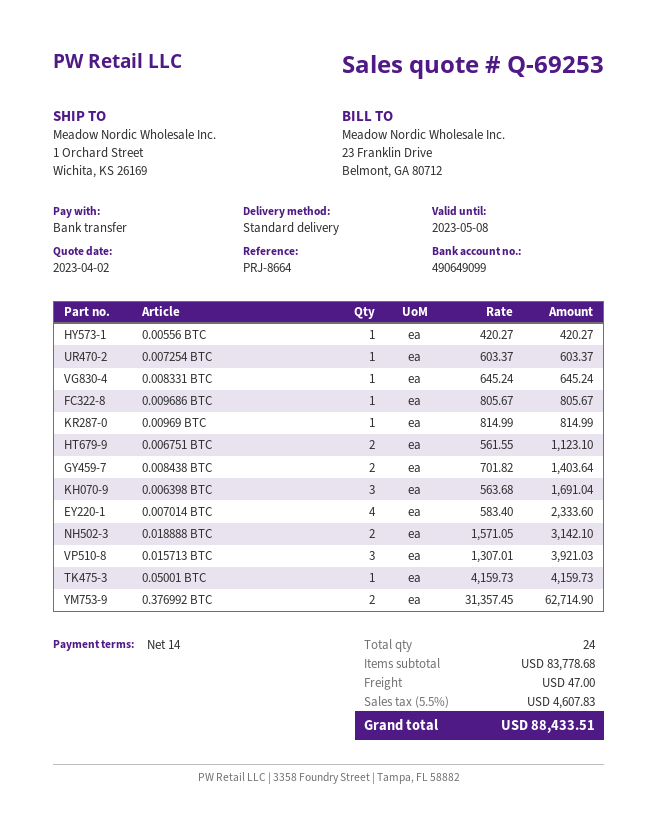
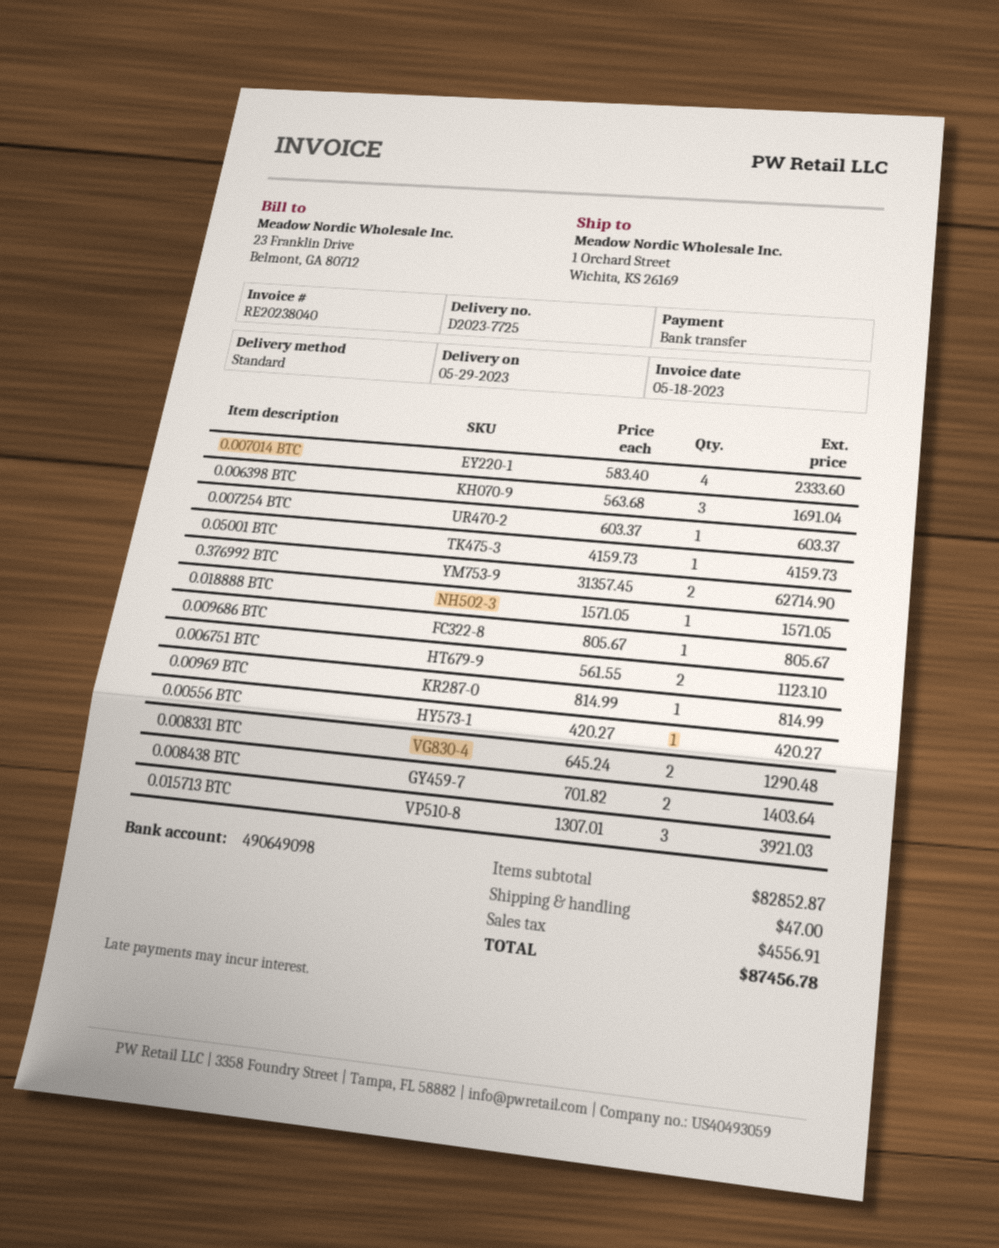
bank account: 490649099 -> 490649098
0.008331 BTC: 1 x 645.24 = 645.24 -> 2 x 645.24 = 1290.48
0.018888 BTC: 2 x 1571.05 = 3142.10 -> 1 x 1571.05 = 1571.05
subtotal: 83778.68 -> 82852.87
tax: 4607.83 -> 4556.91
total: 88433.51 -> 87456.78

